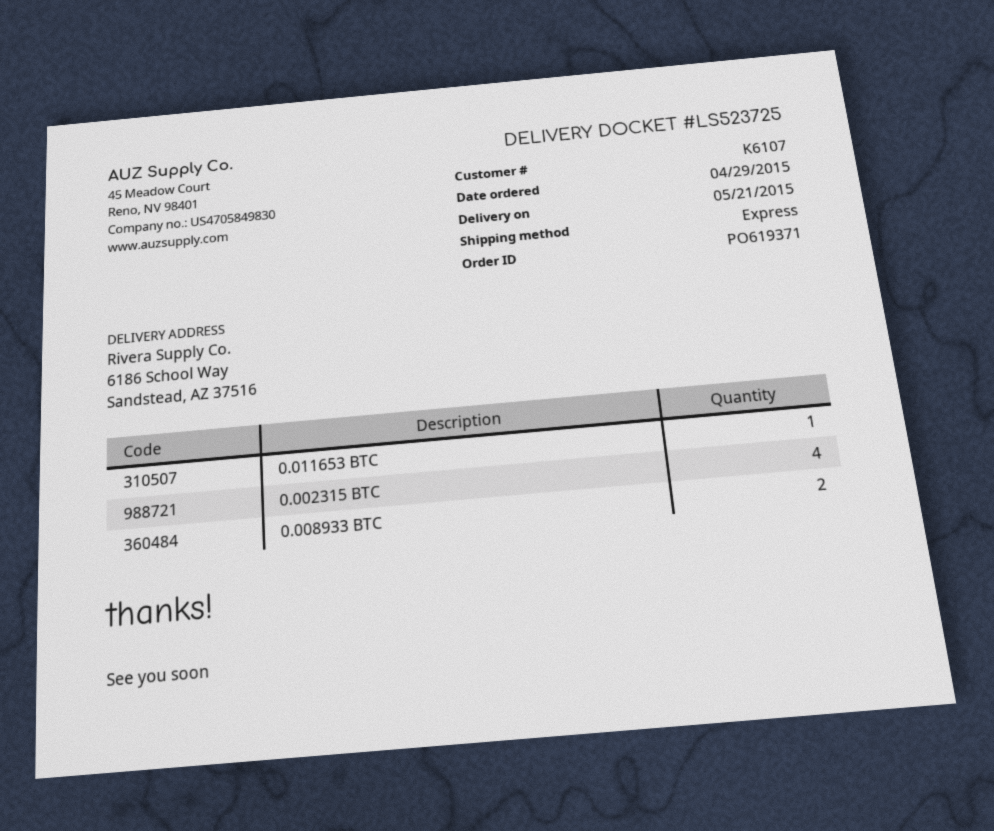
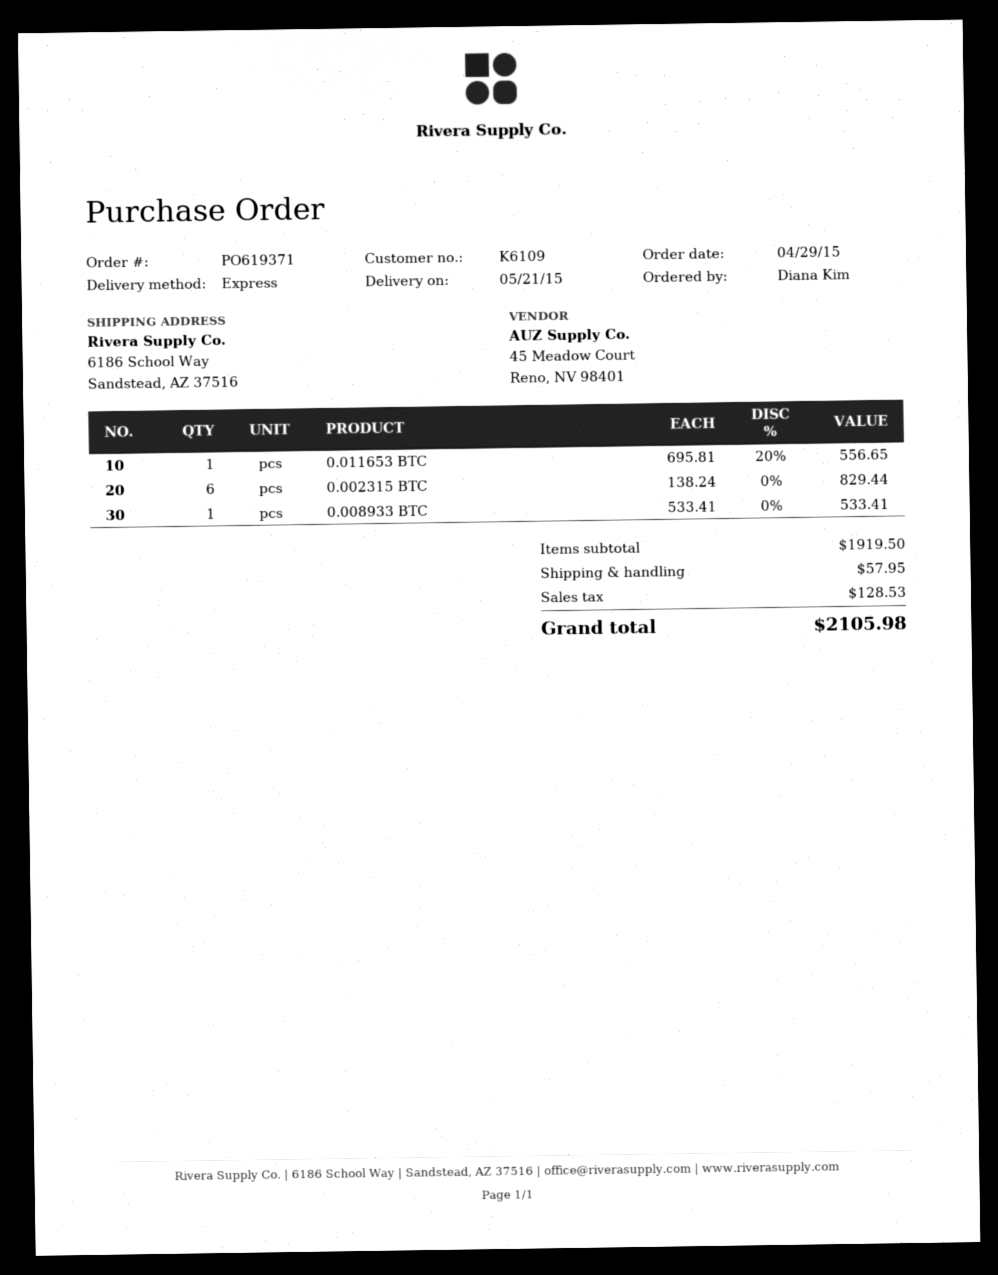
customer number: K6107 -> K6109
0.002315 BTC: 4 -> 6
0.008933 BTC: 2 -> 1

